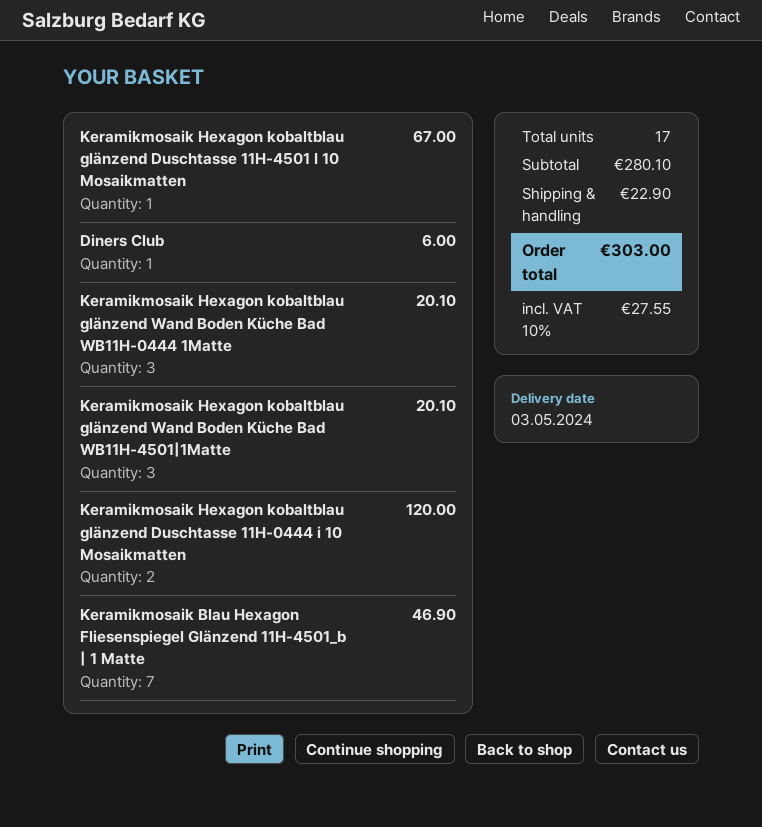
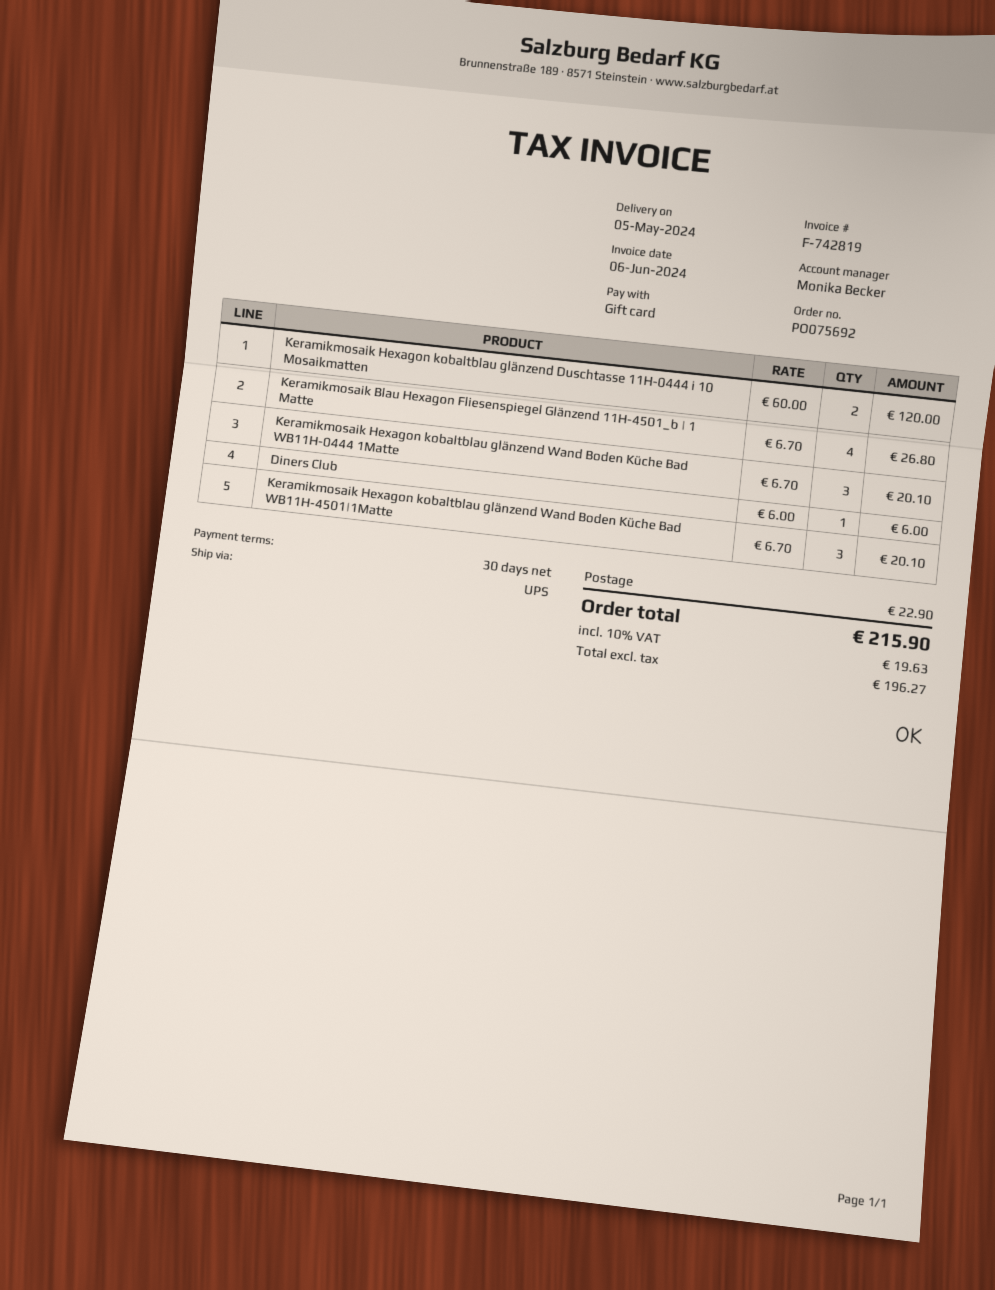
delivery date: 2024-05-03 -> 2024-05-05
Keramikmosaik Hexagon kobaltblau glänzend Duschtasse 11H-4501 I 10 Mosaikmatten: 1 for 67.00 -> none
Keramikmosaik Blau Hexagon Fliesenspiegel Glänzend 11H-4501_b | 1 Matte: 7 for 46.90 -> 4 for 26.80
tax: 10% = 27.55 -> 10% = 19.63
total: 303.00 -> 215.90

